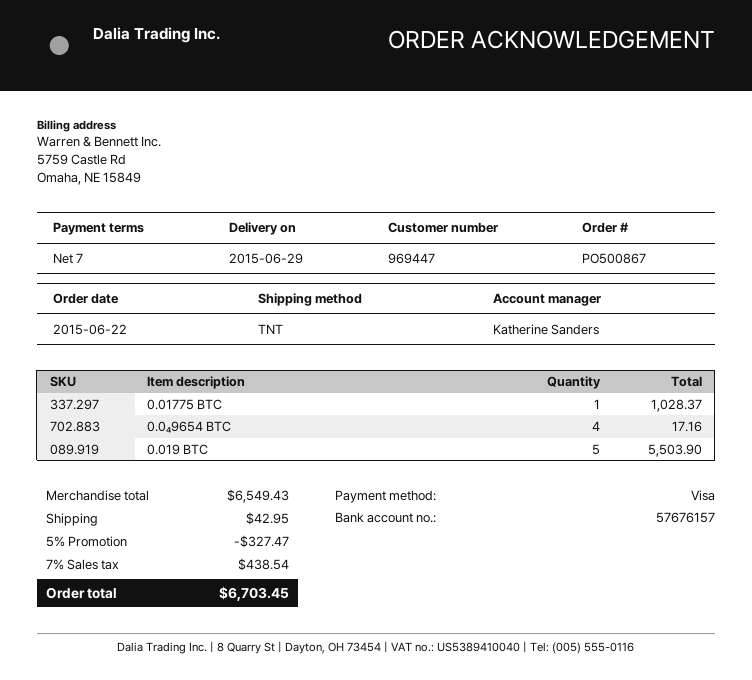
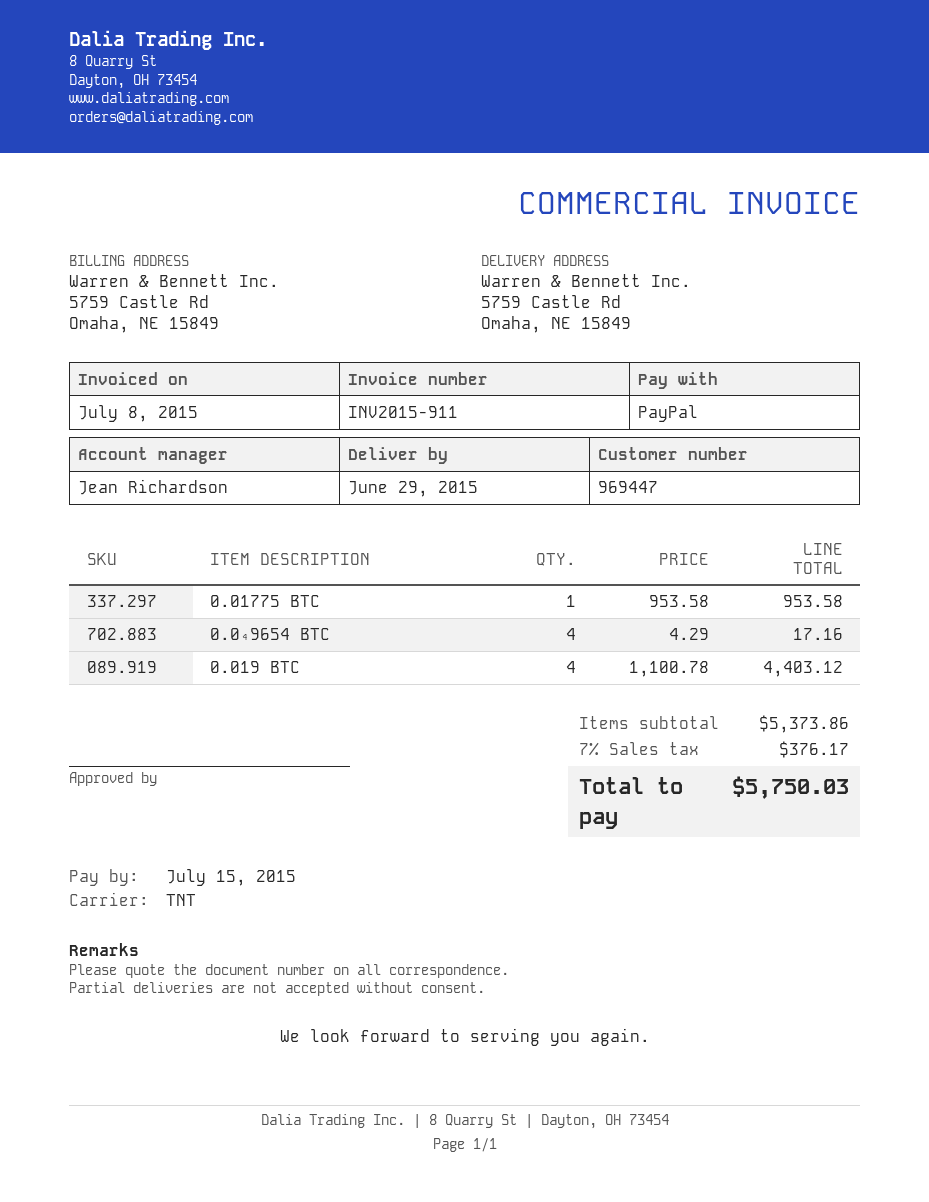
sales rep: Katherine Sanders -> Jean Richardson
payment method: Visa -> PayPal
0.01775 BTC: 1 for 1028.37 -> 1 for 953.58
0.019 BTC: 5 for 5503.90 -> 4 for 4403.12
subtotal: 6549.43 -> 5373.86
discount: 5% = 327.47 -> none
shipping: 42.95 -> none
tax: 7% = 438.54 -> 7% = 376.17
total: 6703.45 -> 5750.03

